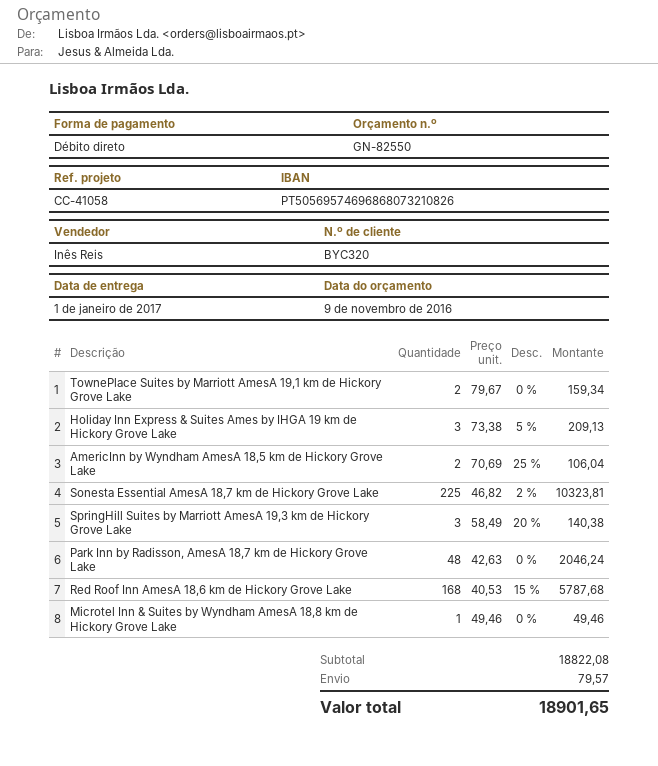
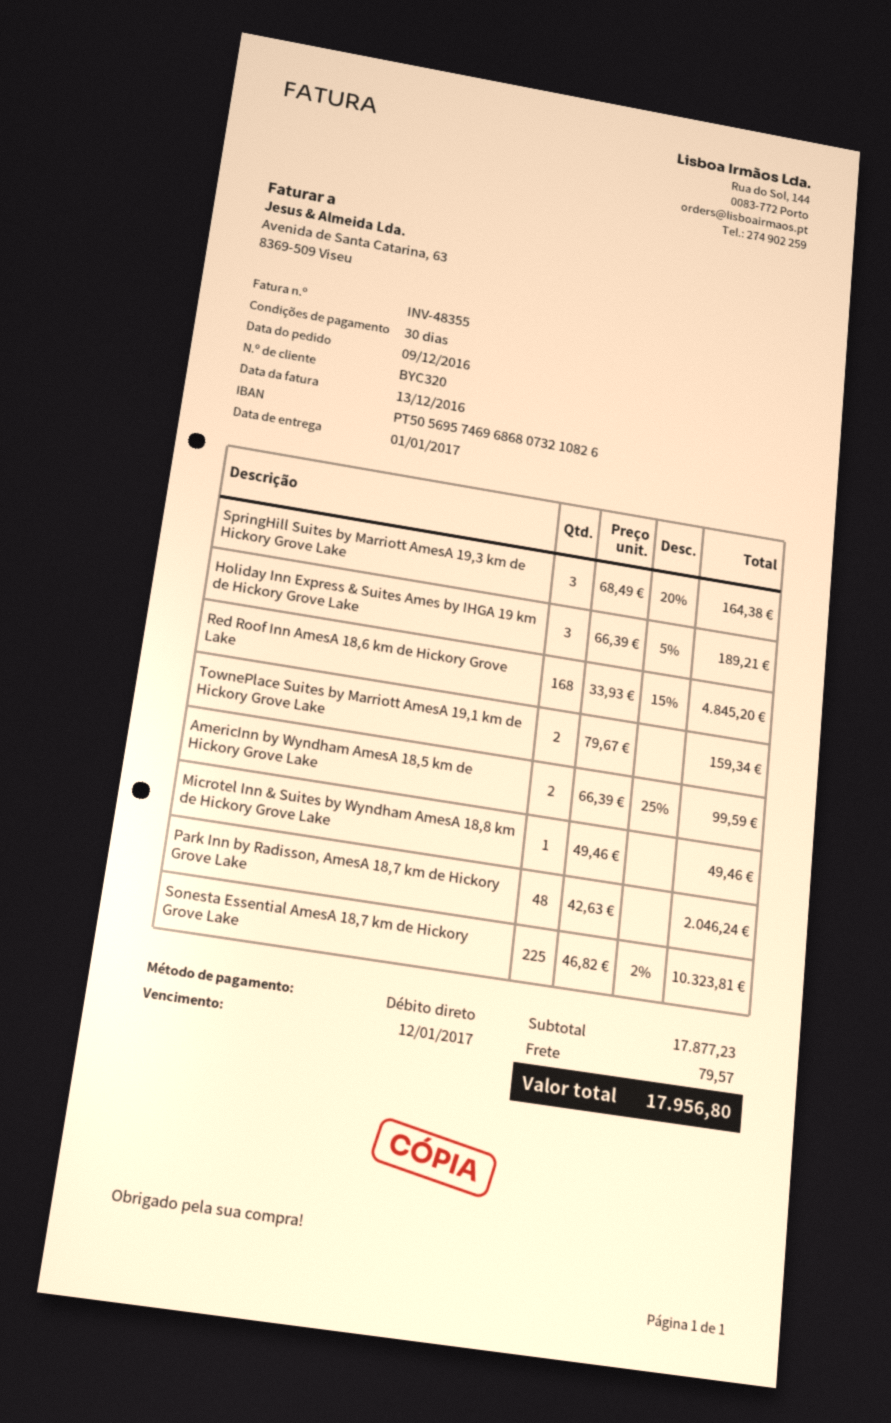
Holiday Inn Express & Suites Ames by IHGA 19 km de Hickory Grove Lake: 3 x 73.38 - 5% = 209.13 -> 3 x 66.39 - 5% = 189.21
AmericInn by Wyndham AmesA 18,5 km de Hickory Grove Lake: 2 x 70.69 - 25% = 106.04 -> 2 x 66.39 - 25% = 99.59
SpringHill Suites by Marriott AmesA 19,3 km de Hickory Grove Lake: 3 x 58.49 - 20% = 140.38 -> 3 x 68.49 - 20% = 164.38
Red Roof Inn AmesA 18,6 km de Hickory Grove Lake: 168 x 40.53 - 15% = 5787.68 -> 168 x 33.93 - 15% = 4845.20
subtotal: 18822.08 -> 17877.23
total: 18901.65 -> 17956.80

